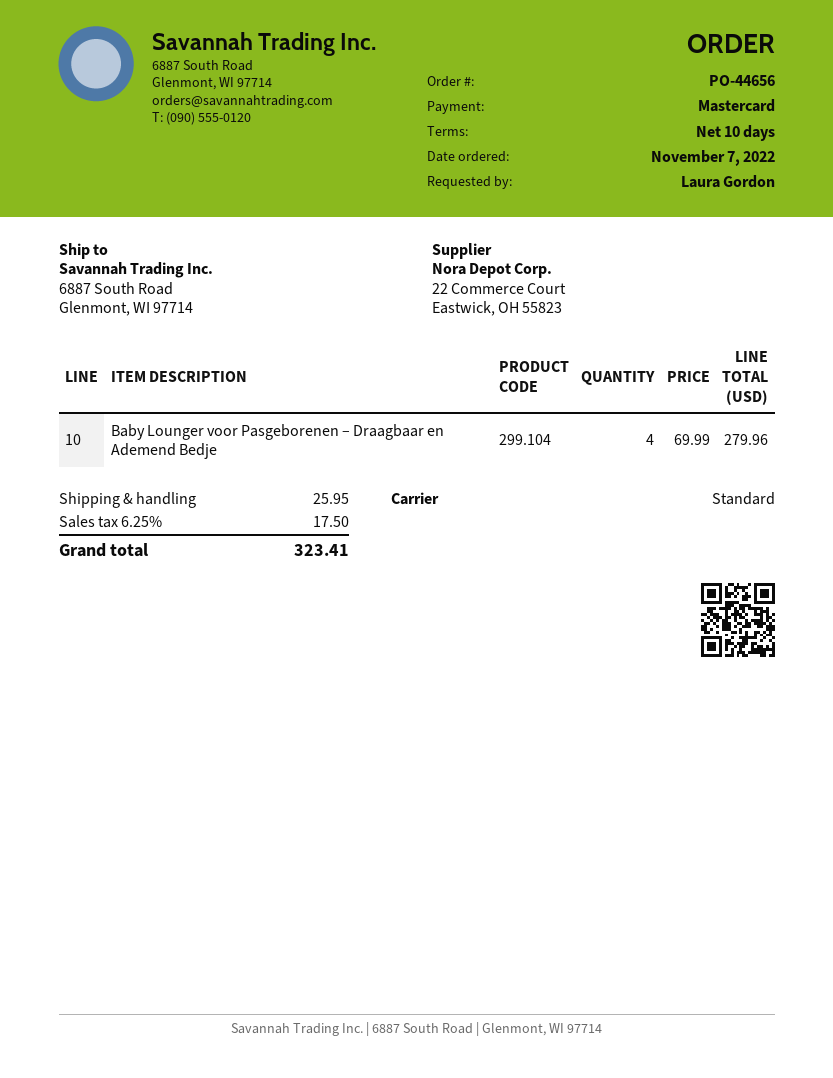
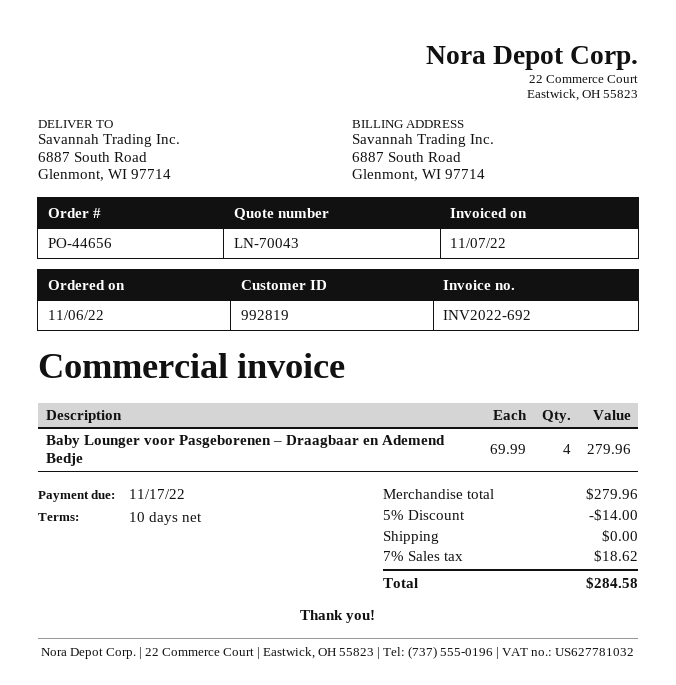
order date: 2022-11-07 -> 2022-11-06
discount: none -> 5% = 14.00
shipping: 25.95 -> 0.00
tax: 6.25% = 17.50 -> 7% = 18.62
total: 323.41 -> 284.58

